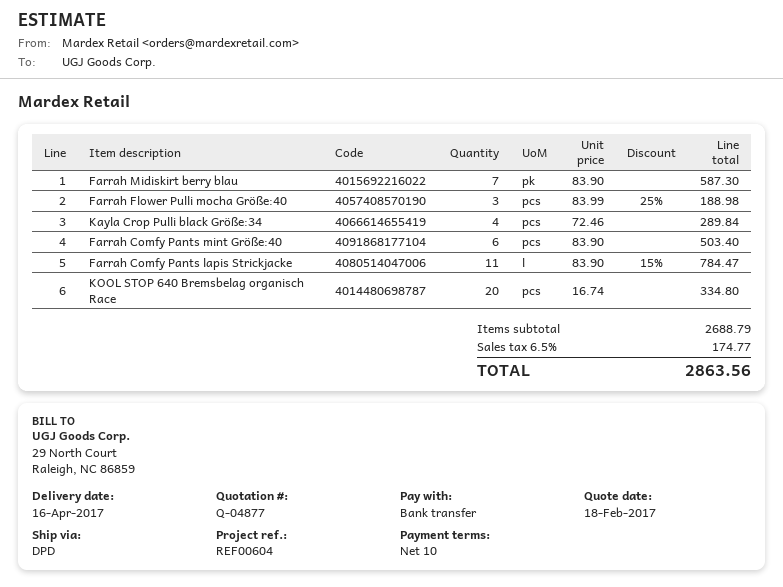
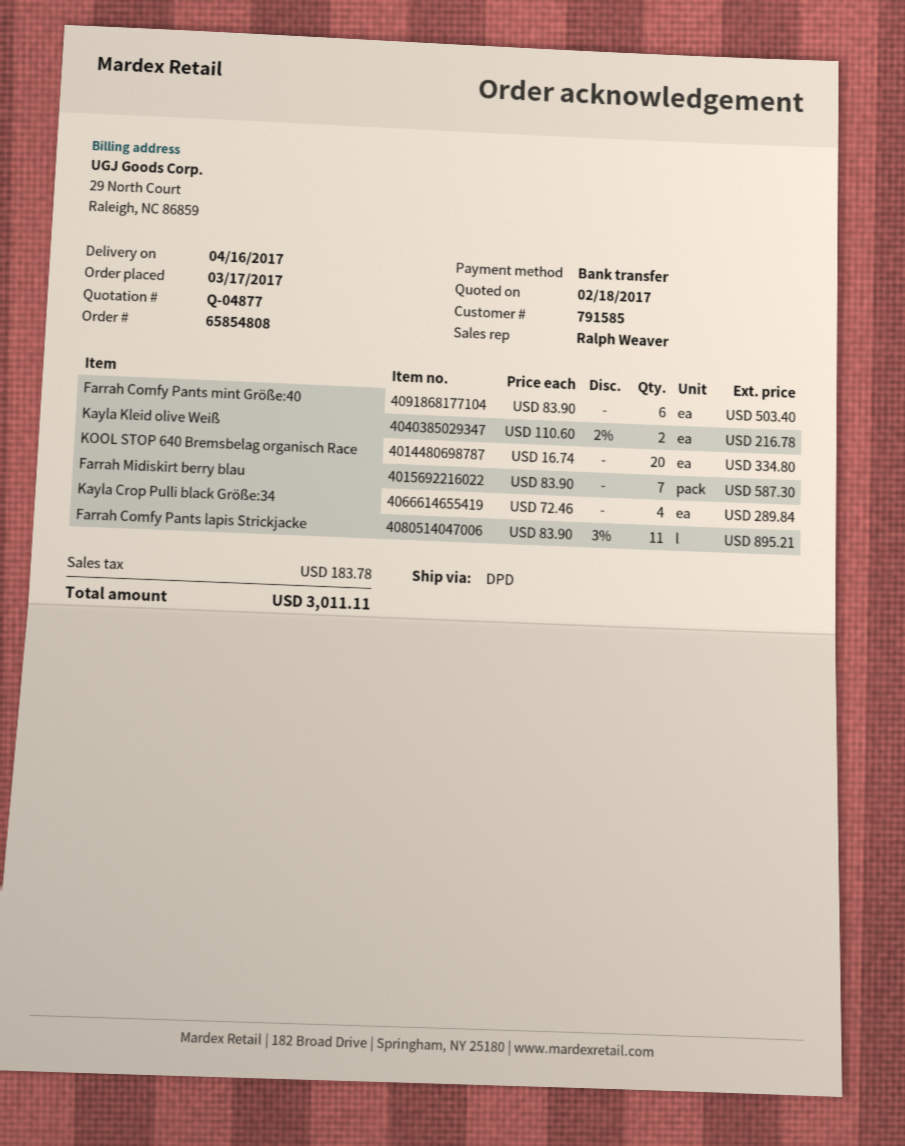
Farrah Flower Pulli mocha Größe:40: 3 x 83.99 - 25% = 188.98 -> none
Farrah Comfy Pants lapis Strickjacke: 11 x 83.90 - 15% = 784.47 -> 11 x 83.90 - 3% = 895.21
Kayla Kleid olive Weiß: none -> 2 x 110.60 - 2% = 216.78
tax: 174.77 -> 183.78
total: 2863.56 -> 3011.11

